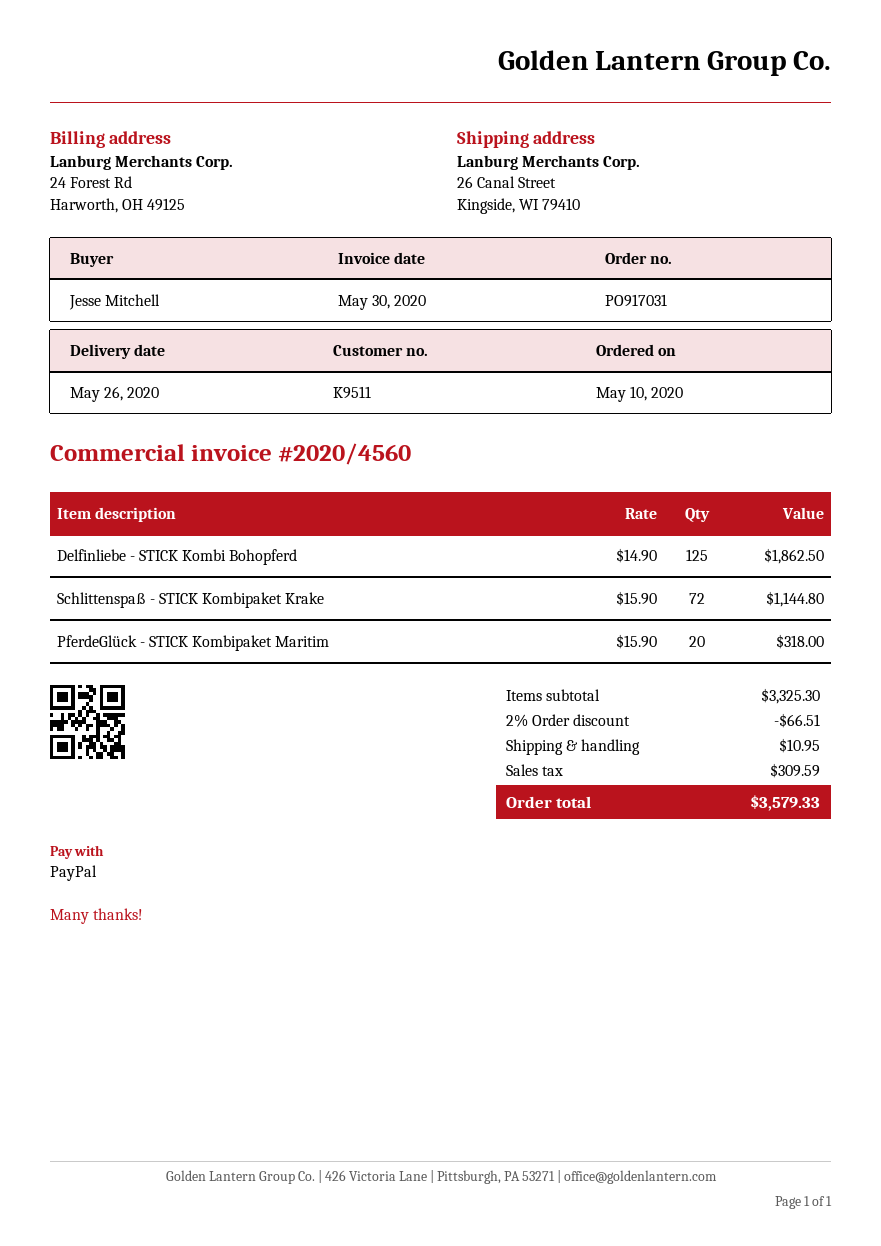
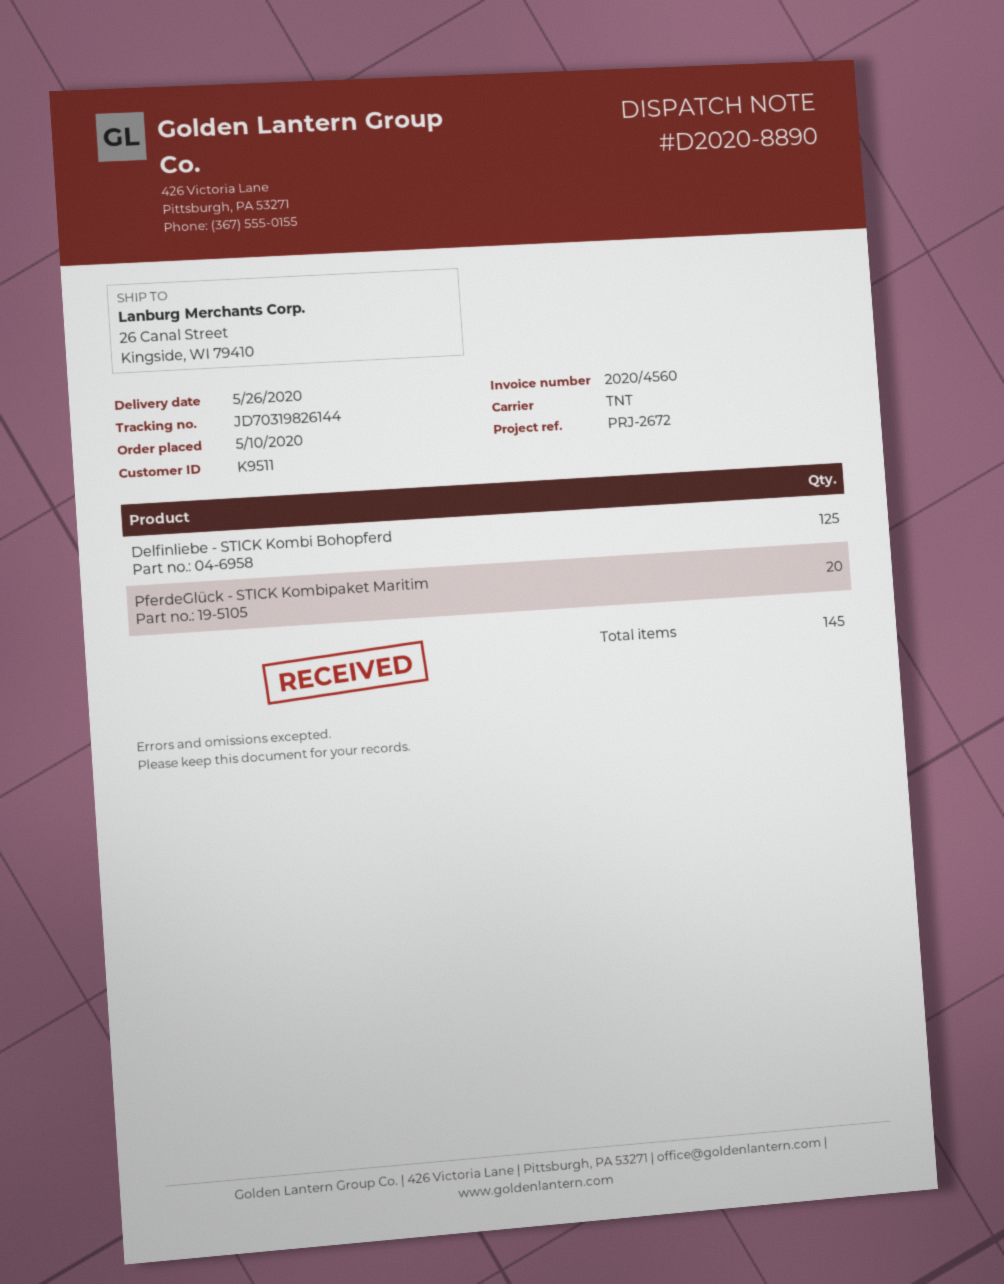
Schlittenspaß - STICK Kombipaket Krake: 72 -> none

